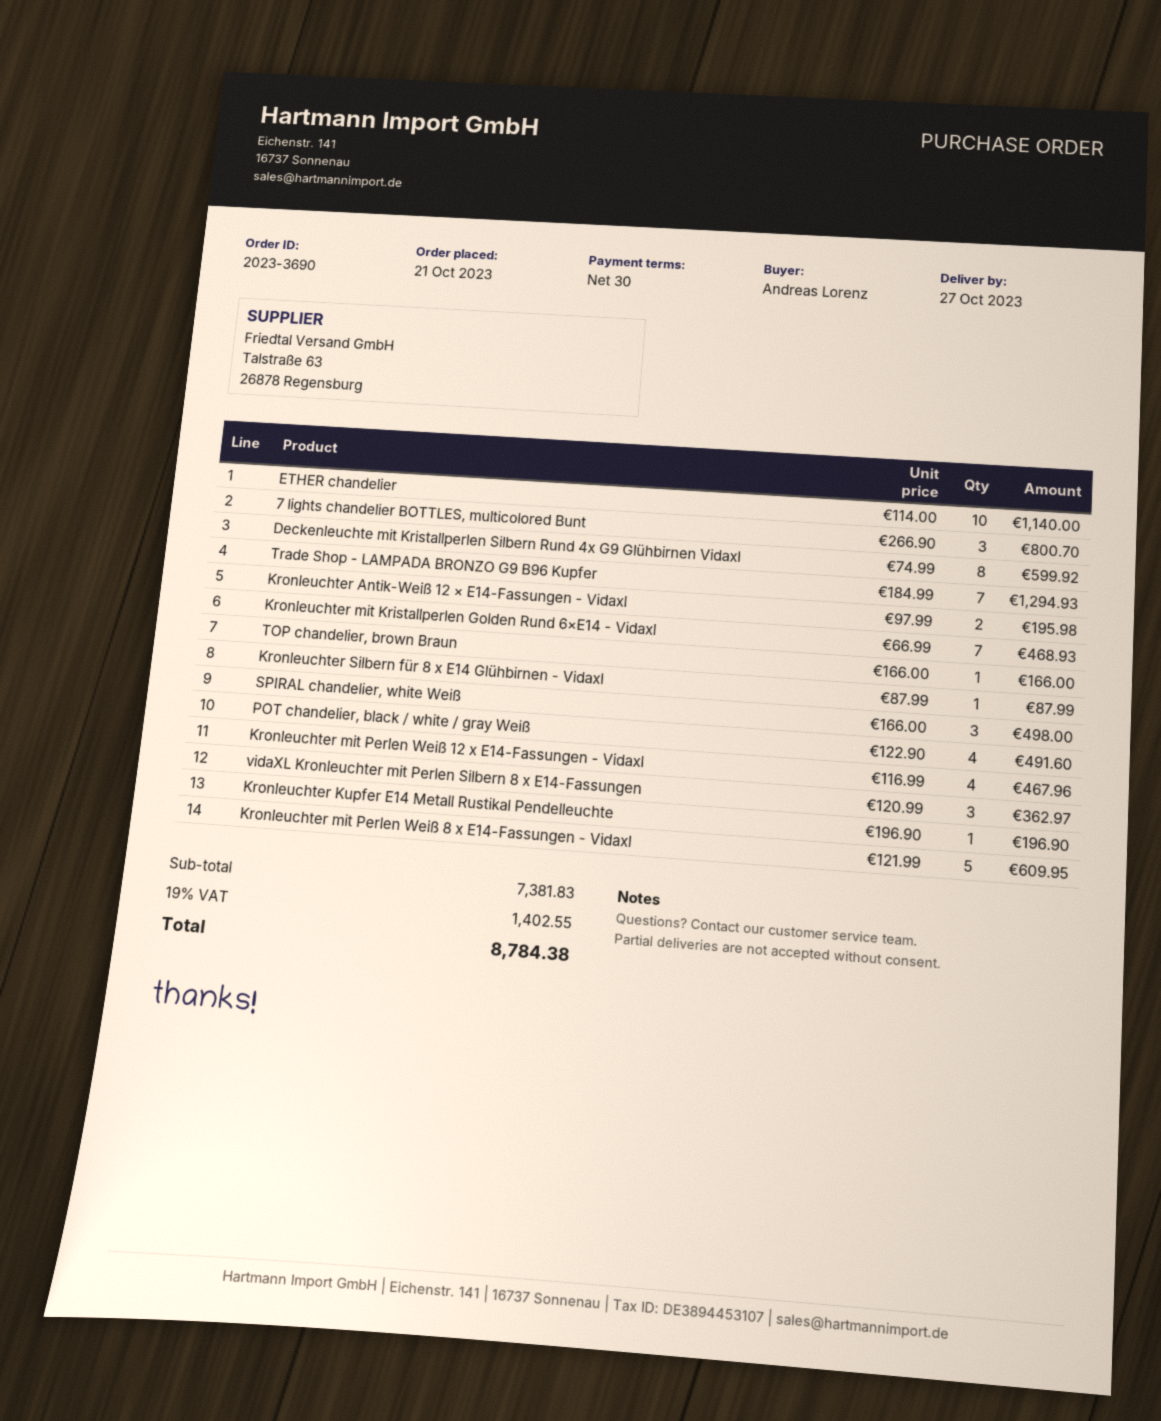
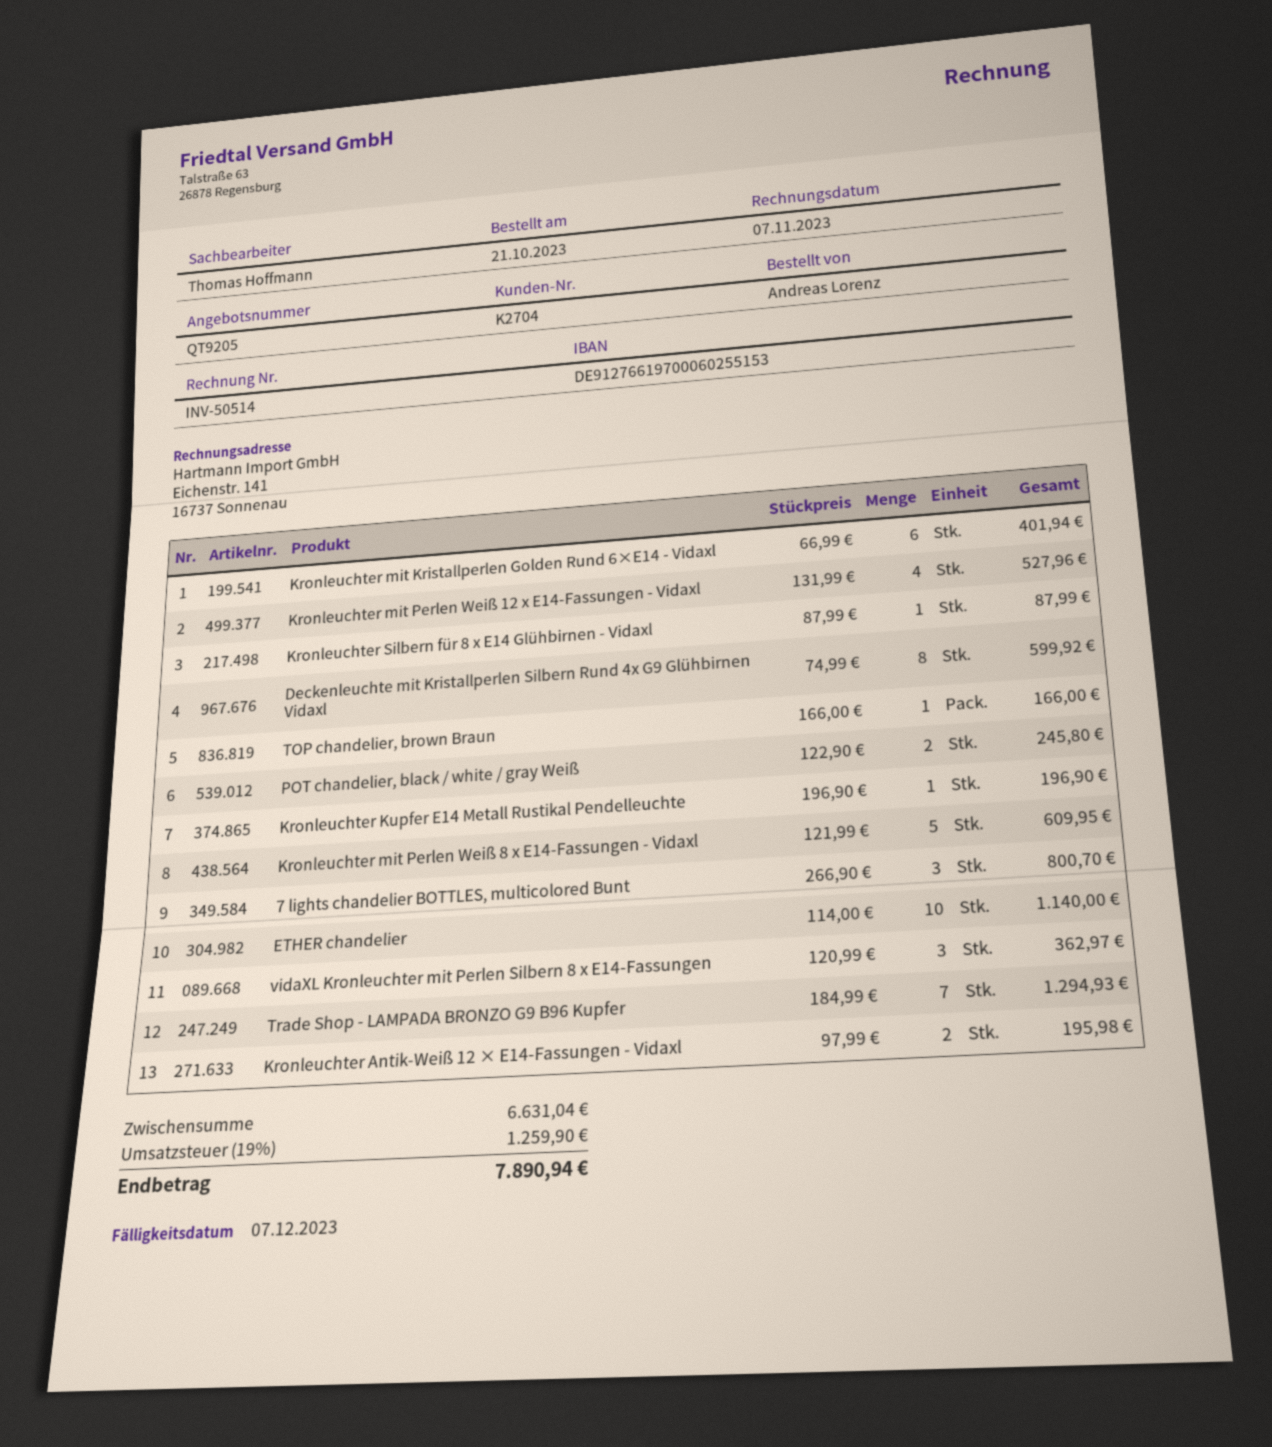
Kronleuchter mit Kristallperlen Golden Rund 6×E14 - Vidaxl: 7 x 66.99 = 468.93 -> 6 x 66.99 = 401.94
SPIRAL chandelier, white Weiß: 3 x 166.00 = 498.00 -> none
POT chandelier, black / white / gray Weiß: 4 x 122.90 = 491.60 -> 2 x 122.90 = 245.80
Kronleuchter mit Perlen Weiß 12 x E14-Fassungen - Vidaxl: 4 x 116.99 = 467.96 -> 4 x 131.99 = 527.96
subtotal: 7381.83 -> 6631.04
tax: 19% = 1402.55 -> 19% = 1259.90
total: 8784.38 -> 7890.94

